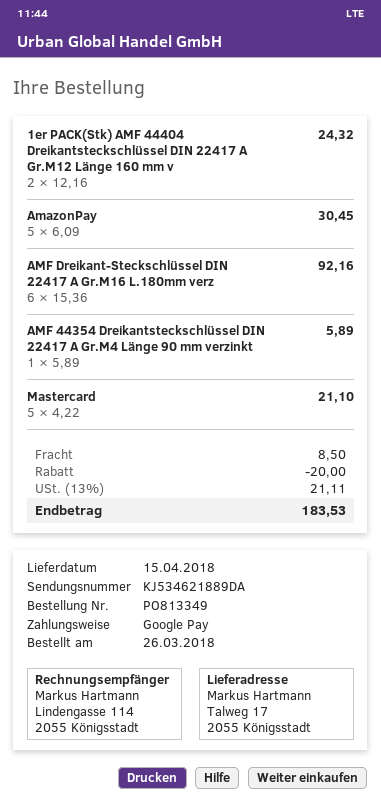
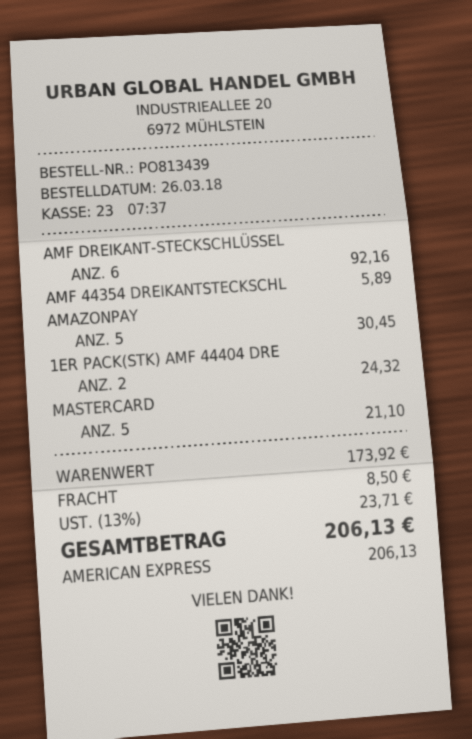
order number: PO813349 -> PO813439
payment method: Google Pay -> American Express
discount: 20.00 -> none
tax: 13% = 21.11 -> 13% = 23.71
total: 183.53 -> 206.13

